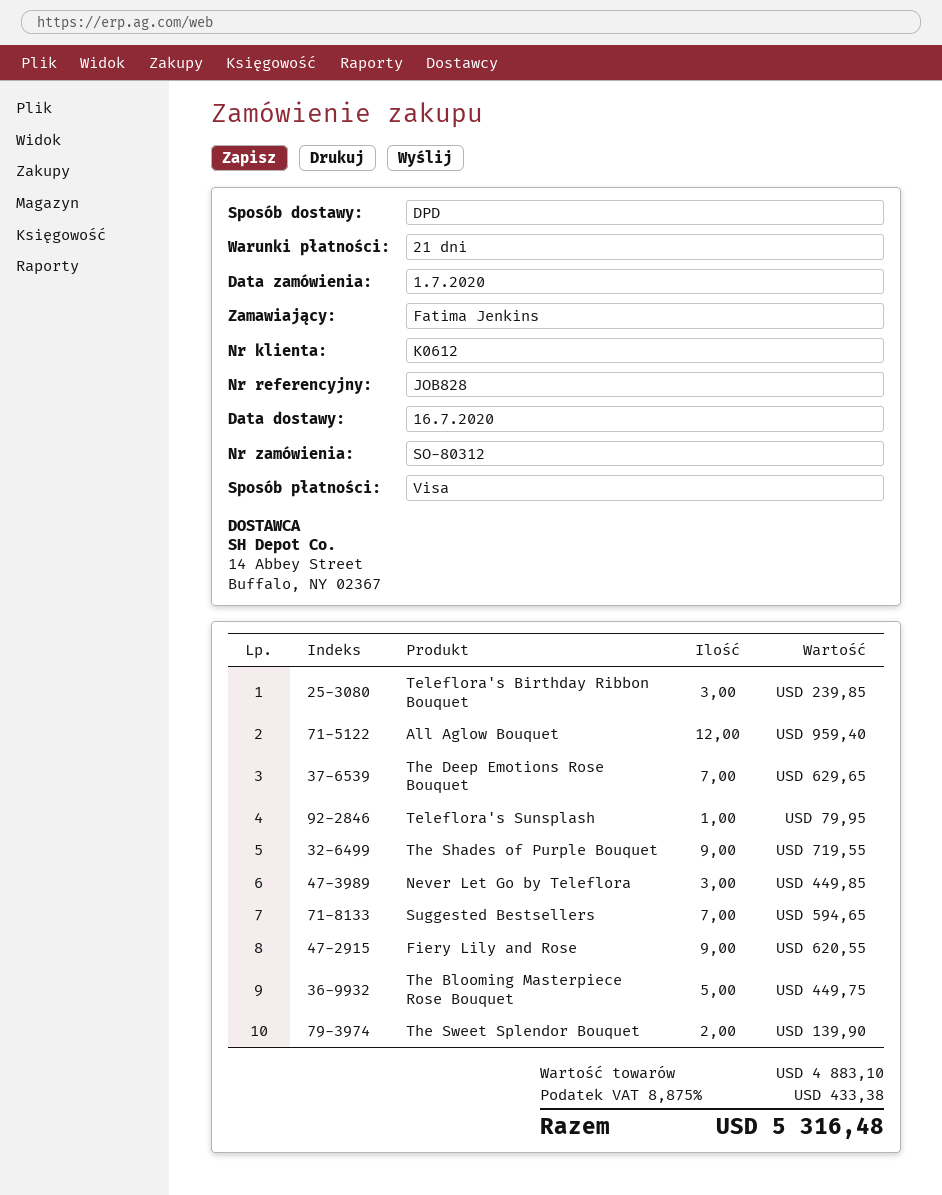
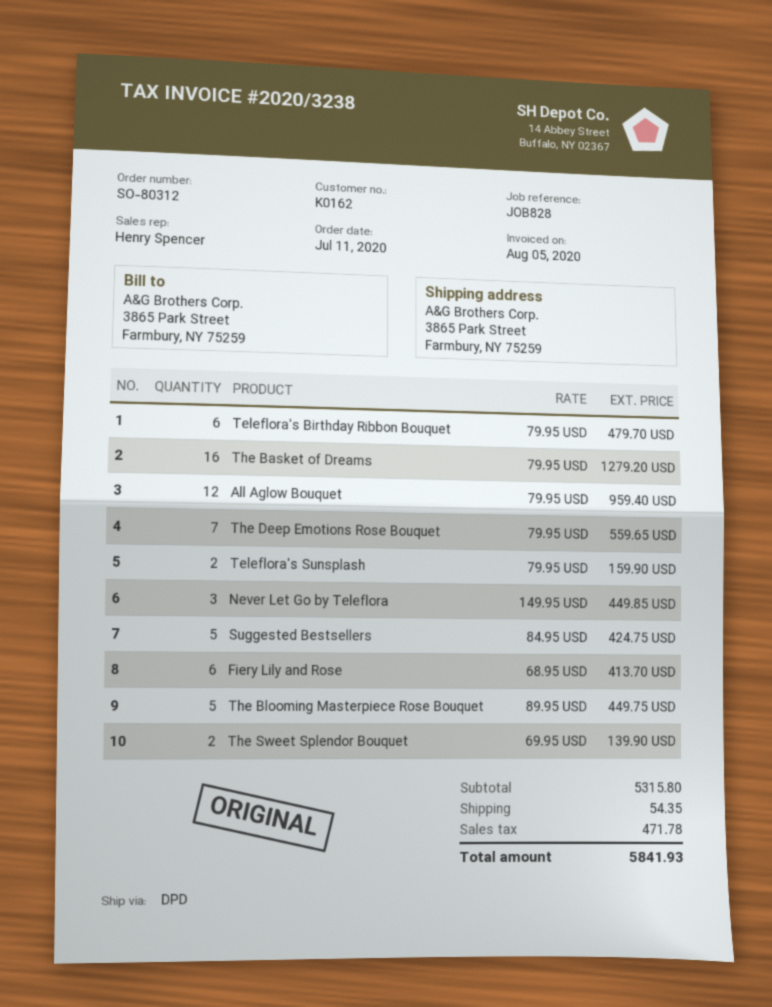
order date: 2020-07-01 -> 2020-07-11
customer number: K0612 -> K0162
Teleflora's Birthday Ribbon Bouquet: 3 for 239.85 -> 6 for 479.70
The Deep Emotions Rose Bouquet: 7 for 629.65 -> 7 for 559.65
Teleflora's Sunsplash: 1 for 79.95 -> 2 for 159.90
The Shades of Purple Bouquet: 9 for 719.55 -> none
Suggested Bestsellers: 7 for 594.65 -> 5 for 424.75
Fiery Lily and Rose: 9 for 620.55 -> 6 for 413.70
The Basket of Dreams: none -> 16 for 1279.20
subtotal: 4883.10 -> 5315.80
shipping: none -> 54.35
tax: 433.38 -> 471.78
total: 5316.48 -> 5841.93

